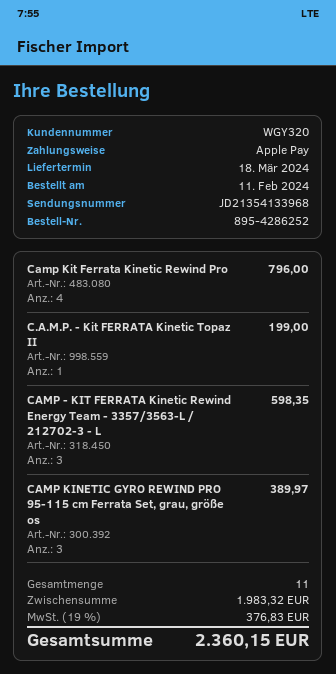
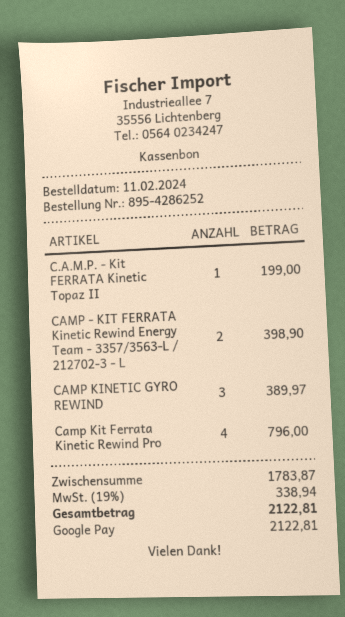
payment method: Apple Pay -> Google Pay
CAMP - KIT FERRATA Kinetic Rewind Energy Team - 3357/3563-L / 212702-3 - L: 3 for 598.35 -> 2 for 398.90
subtotal: 1983.32 -> 1783.87
tax: 19% = 376.83 -> 19% = 338.94
total: 2360.15 -> 2122.81

